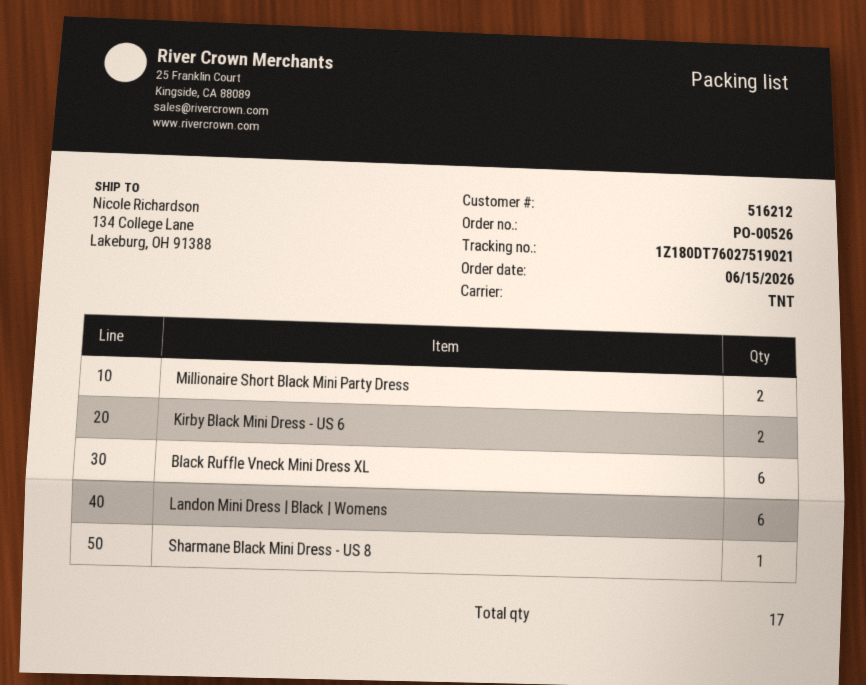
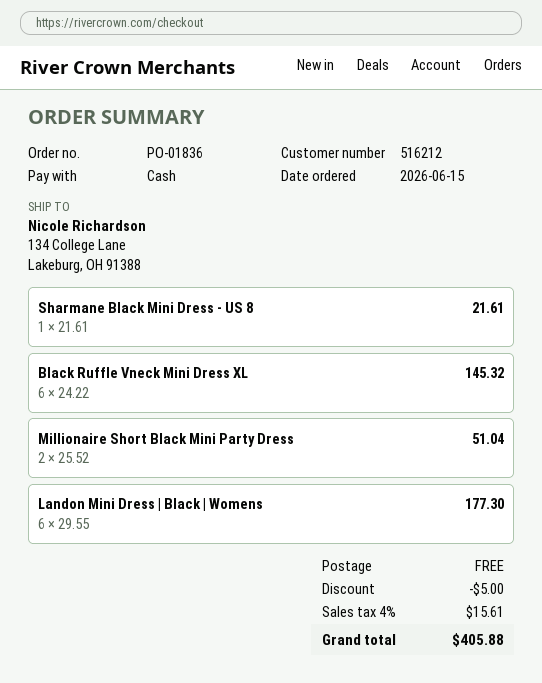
order number: PO-00526 -> PO-01836
Kirby Black Mini Dress - US 6: 2 -> none

